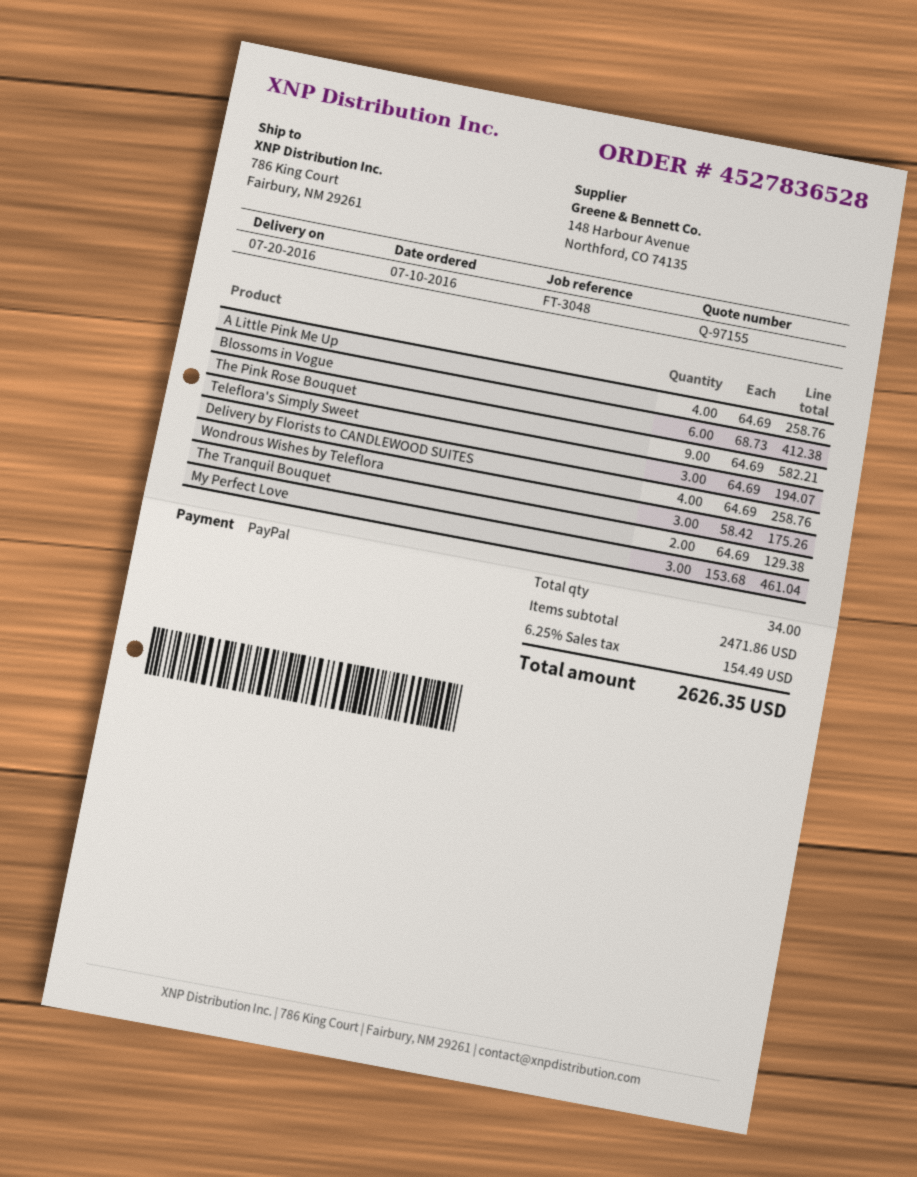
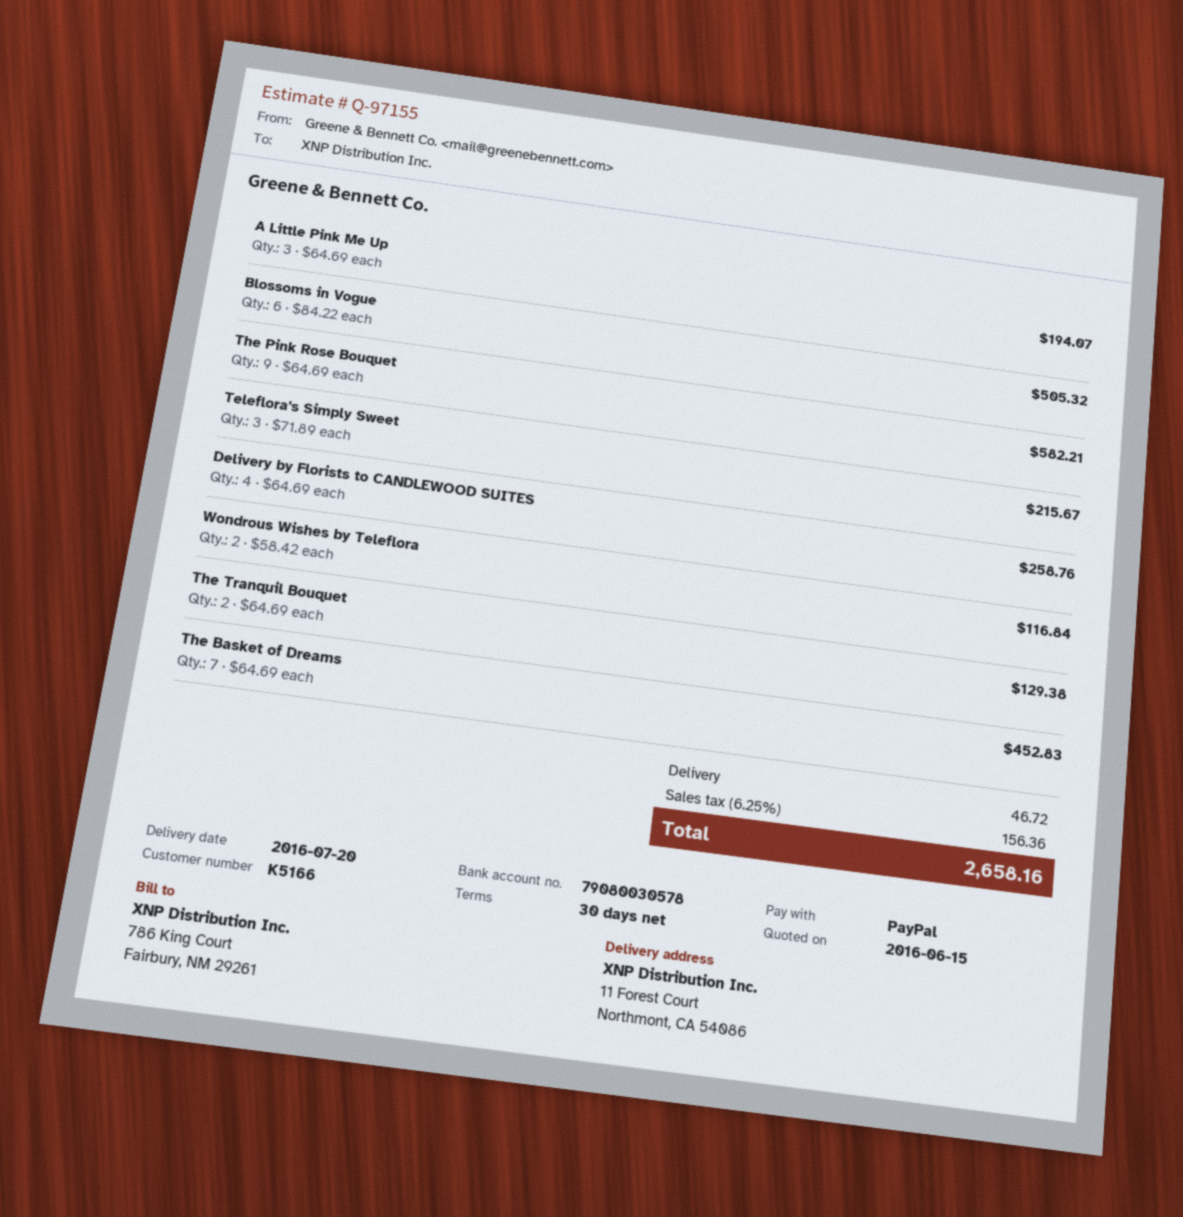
ship to: 786 King Court, Fairbury, NM 29261 -> 11 Forest Court, Northmont, CA 54086
A Little Pink Me Up: 4 x 64.69 = 258.76 -> 3 x 64.69 = 194.07
Blossoms in Vogue: 6 x 68.73 = 412.38 -> 6 x 84.22 = 505.32
Teleflora's Simply Sweet: 3 x 64.69 = 194.07 -> 3 x 71.89 = 215.67
Wondrous Wishes by Teleflora: 3 x 58.42 = 175.26 -> 2 x 58.42 = 116.84
My Perfect Love: 3 x 153.68 = 461.04 -> none
The Basket of Dreams: none -> 7 x 64.69 = 452.83
shipping: none -> 46.72
tax: 6.25% = 154.49 -> 6.25% = 156.36
total: 2626.35 -> 2658.16

